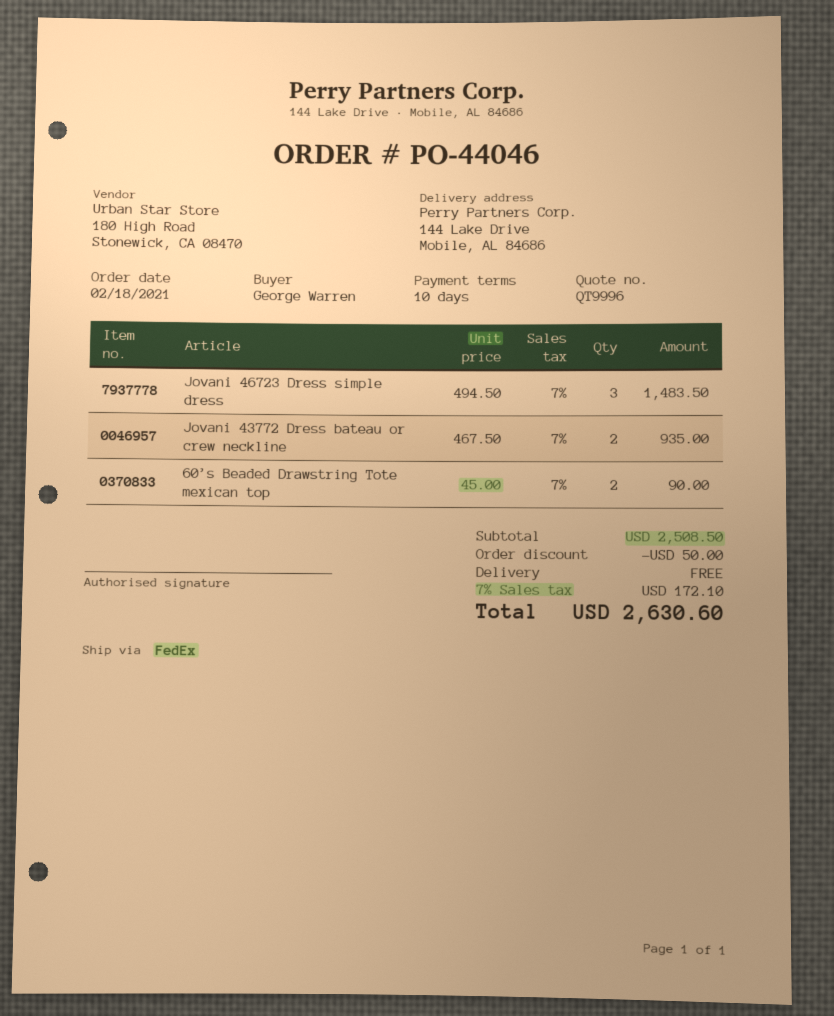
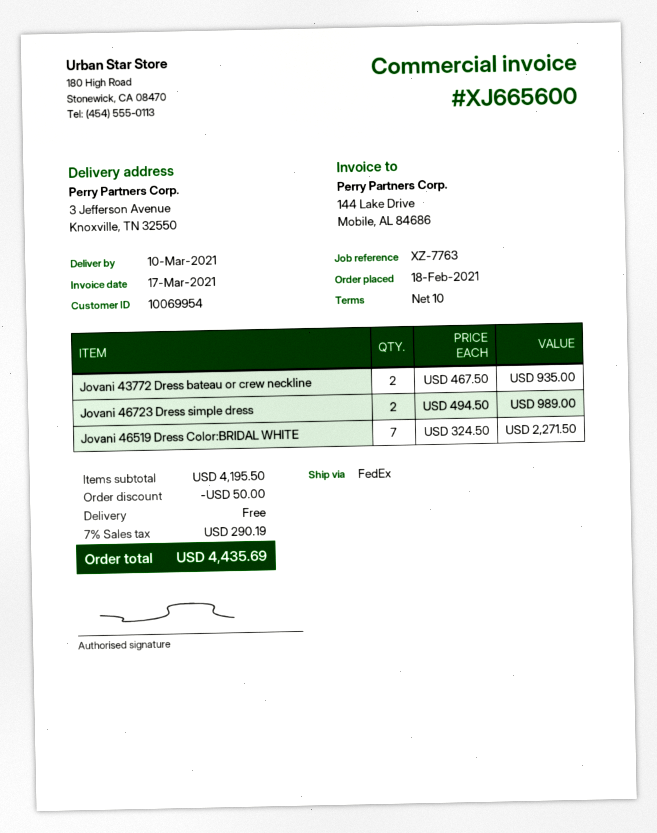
ship to: 144 Lake Drive, Mobile, AL 84686 -> 3 Jefferson Avenue, Knoxville, TN 32550
Jovani 46723 Dress simple dress: 3 x 494.50 = 1483.50 -> 2 x 494.50 = 989.00
60’s Beaded Drawstring Tote mexican top: 2 x 45.00 = 90.00 -> none
Jovani 46519 Dress Color:BRIDAL WHITE: none -> 7 x 324.50 = 2271.50
subtotal: 2508.50 -> 4195.50
tax: 7% = 172.10 -> 7% = 290.19
total: 2630.60 -> 4435.69

